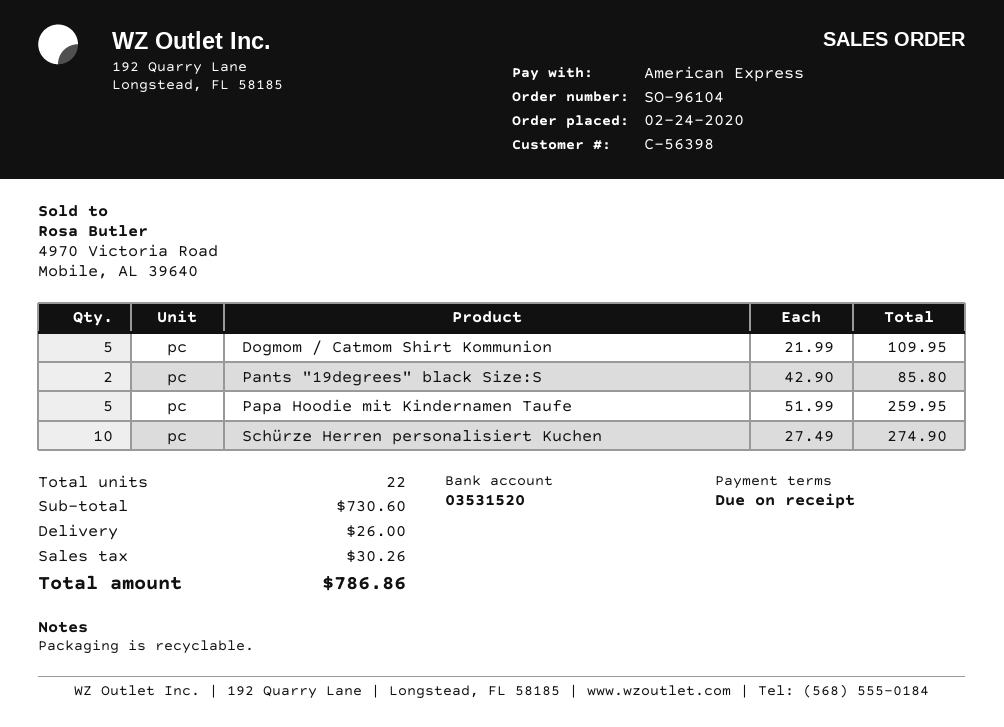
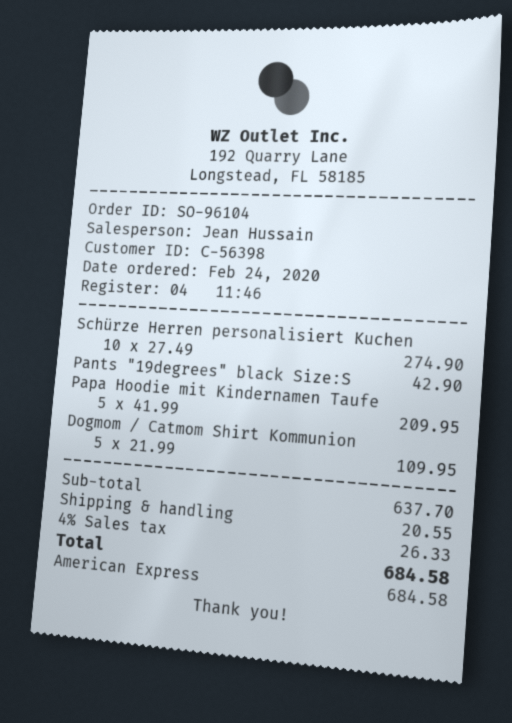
Pants "19degrees" black Size:S: 2 x 42.90 = 85.80 -> 1 x 42.90 = 42.90
Papa Hoodie mit Kindernamen Taufe: 5 x 51.99 = 259.95 -> 5 x 41.99 = 209.95
subtotal: 730.60 -> 637.70
shipping: 26.00 -> 20.55
tax: 30.26 -> 26.33
total: 786.86 -> 684.58

